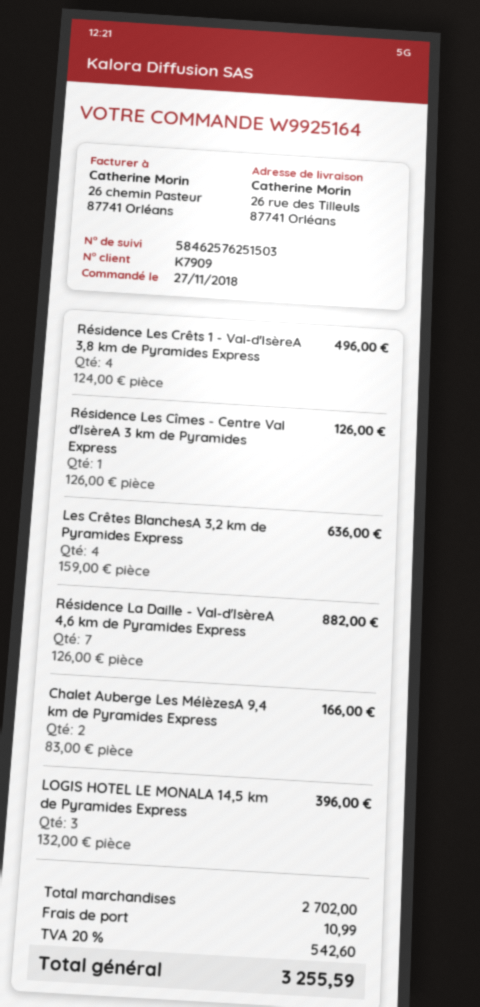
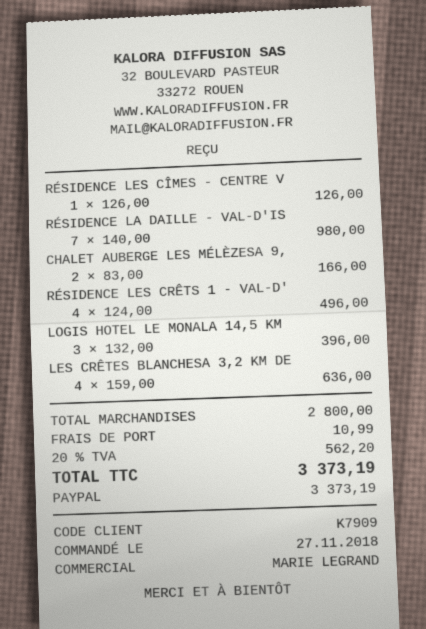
Résidence La Daille - Val-d'IsèreA 4,6 km de Pyramides Express: 7 x 126.00 = 882.00 -> 7 x 140.00 = 980.00
subtotal: 2702.00 -> 2800.00
tax: 20% = 542.60 -> 20% = 562.20
total: 3255.59 -> 3373.19

